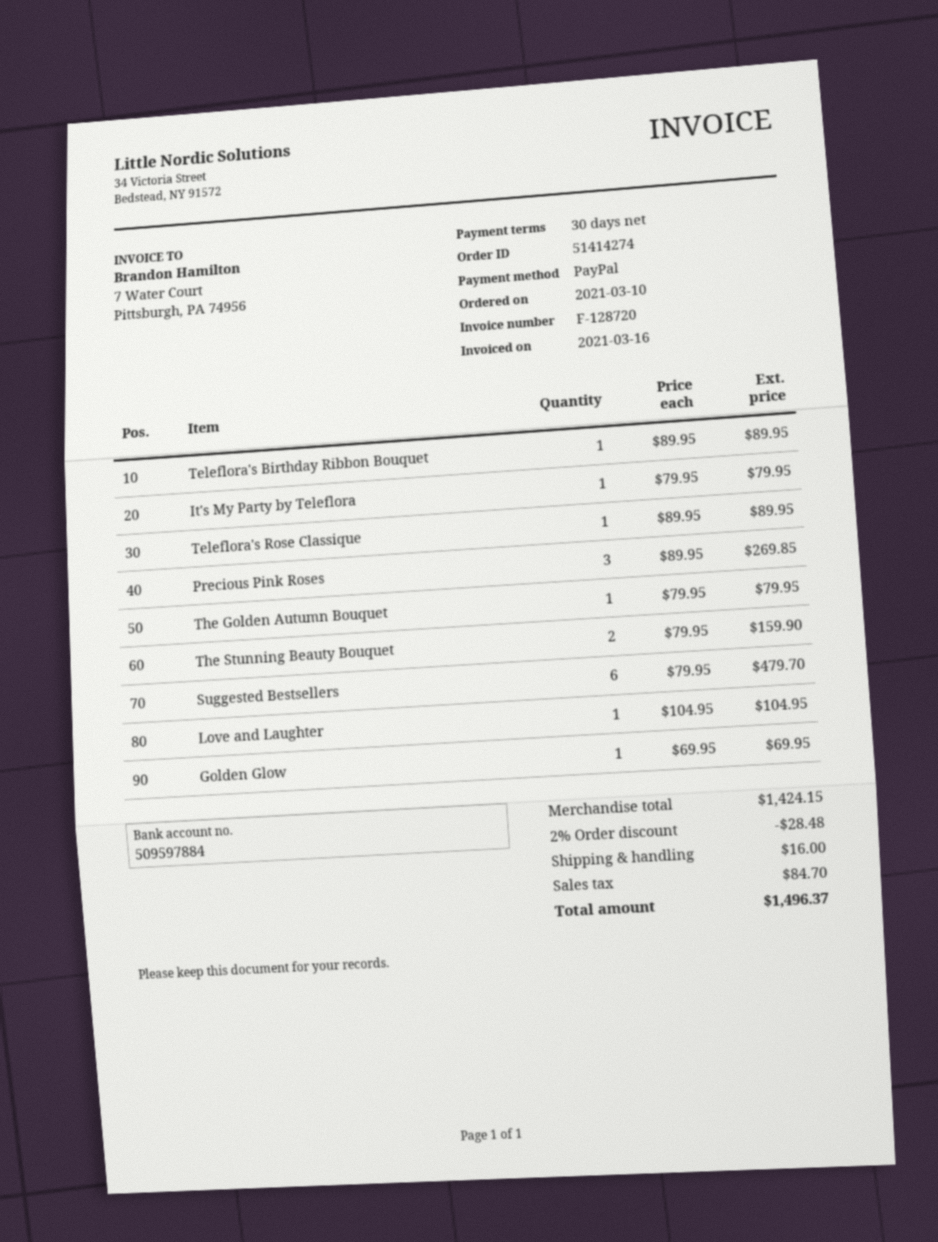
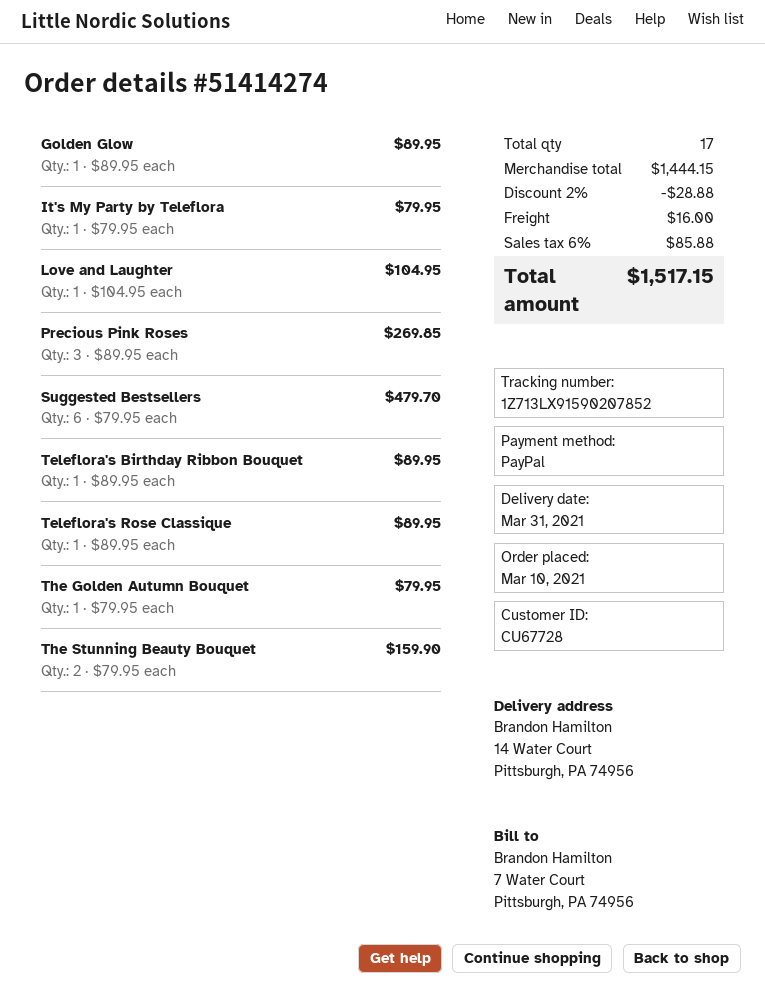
Golden Glow: 1 x 69.95 = 69.95 -> 1 x 89.95 = 89.95
subtotal: 1424.15 -> 1444.15
discount: 2% = 28.48 -> 2% = 28.88
tax: 84.70 -> 85.88
total: 1496.37 -> 1517.15

